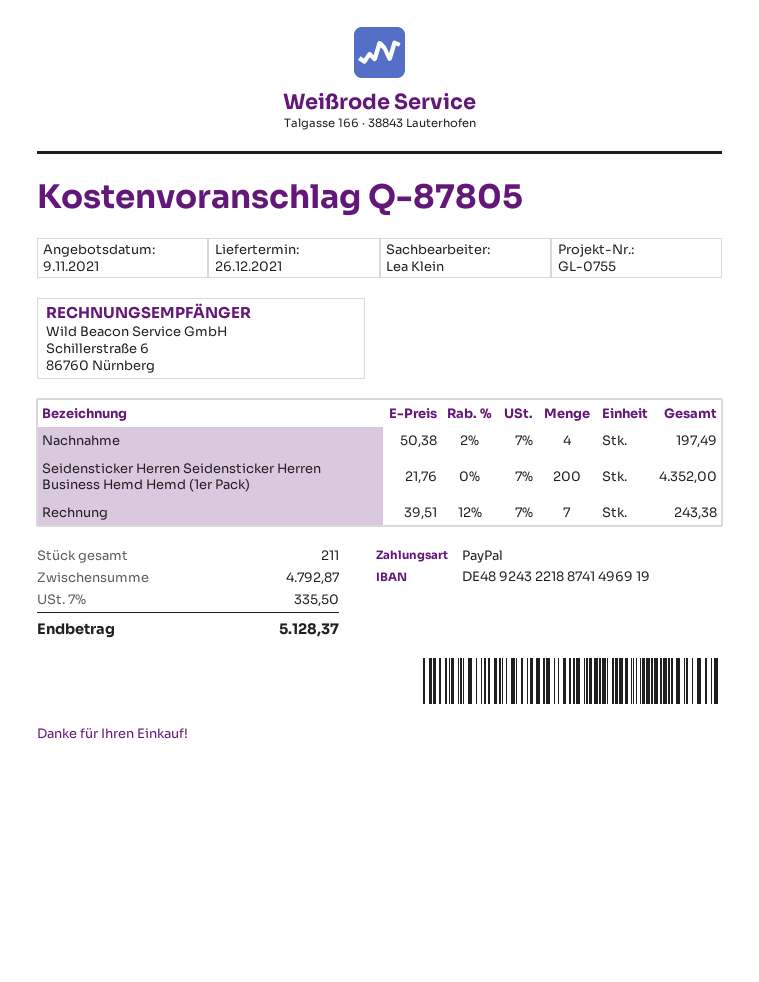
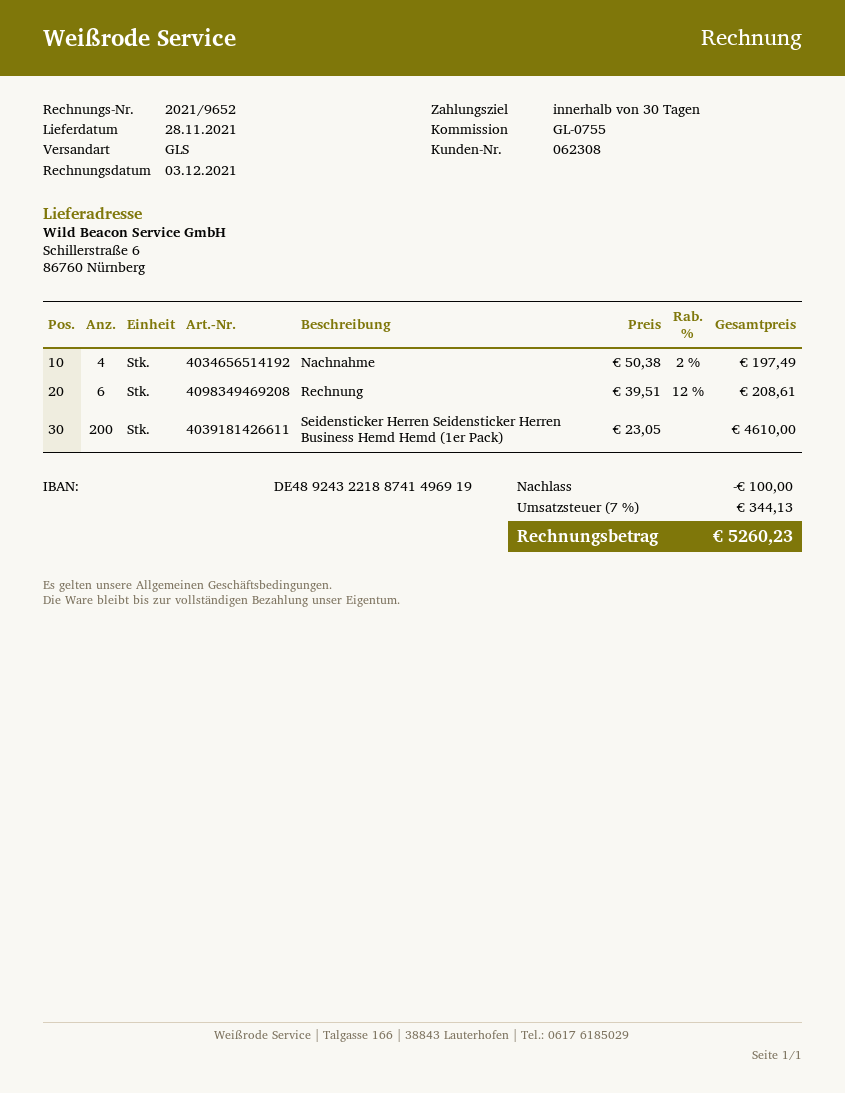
delivery date: 2021-12-26 -> 2021-11-28
Seidensticker Herren Seidensticker Herren Business Hemd Hemd (1er Pack): 200 x 21.76 = 4352.00 -> 200 x 23.05 = 4610.00
Rechnung: 7 x 39.51 - 12% = 243.38 -> 6 x 39.51 - 12% = 208.61
discount: none -> 100.00
tax: 7% = 335.50 -> 7% = 344.13
total: 5128.37 -> 5260.23

